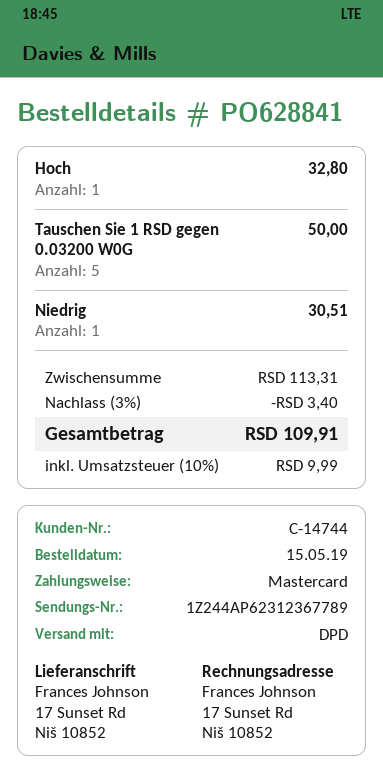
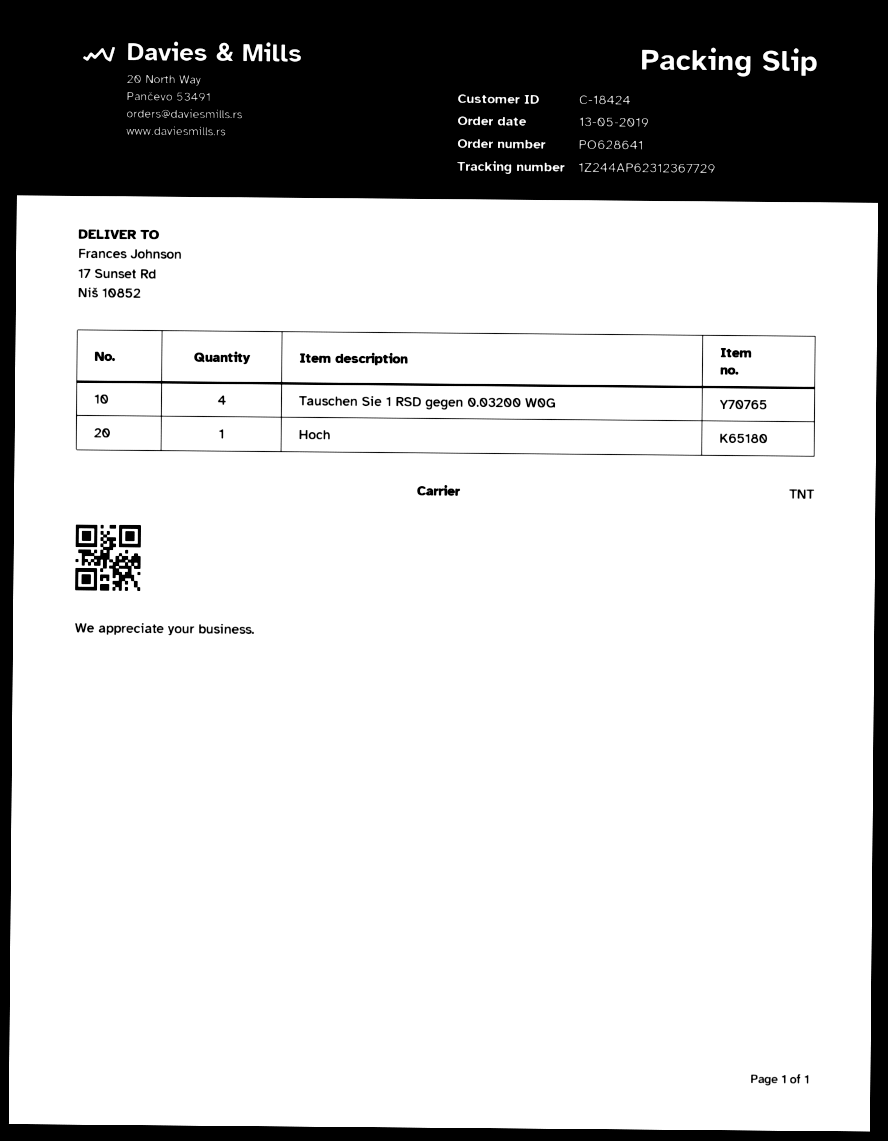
order number: PO628841 -> PO628641
order date: 2019-05-15 -> 2019-05-13
customer number: C-14744 -> C-18424
shipping method: DPD -> TNT
tracking number: 1Z244AP62312367789 -> 1Z244AP62312367729
Tauschen Sie 1 RSD gegen 0.03200 W0G: 5 -> 4
Niedrig: 1 -> none

